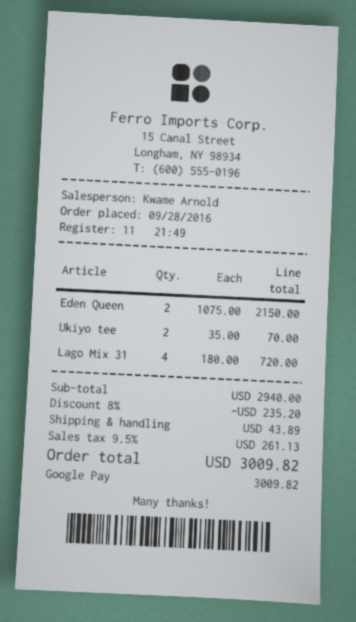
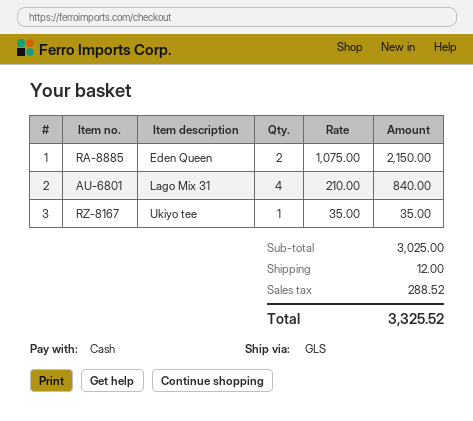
payment method: Google Pay -> cash
Ukiyo tee: 2 x 35.00 = 70.00 -> 1 x 35.00 = 35.00
Lago Mix 31: 4 x 180.00 = 720.00 -> 4 x 210.00 = 840.00
subtotal: 2940.00 -> 3025.00
discount: 8% = 235.20 -> none
shipping: 43.89 -> 12.00
tax: 261.13 -> 288.52
total: 3009.82 -> 3325.52

